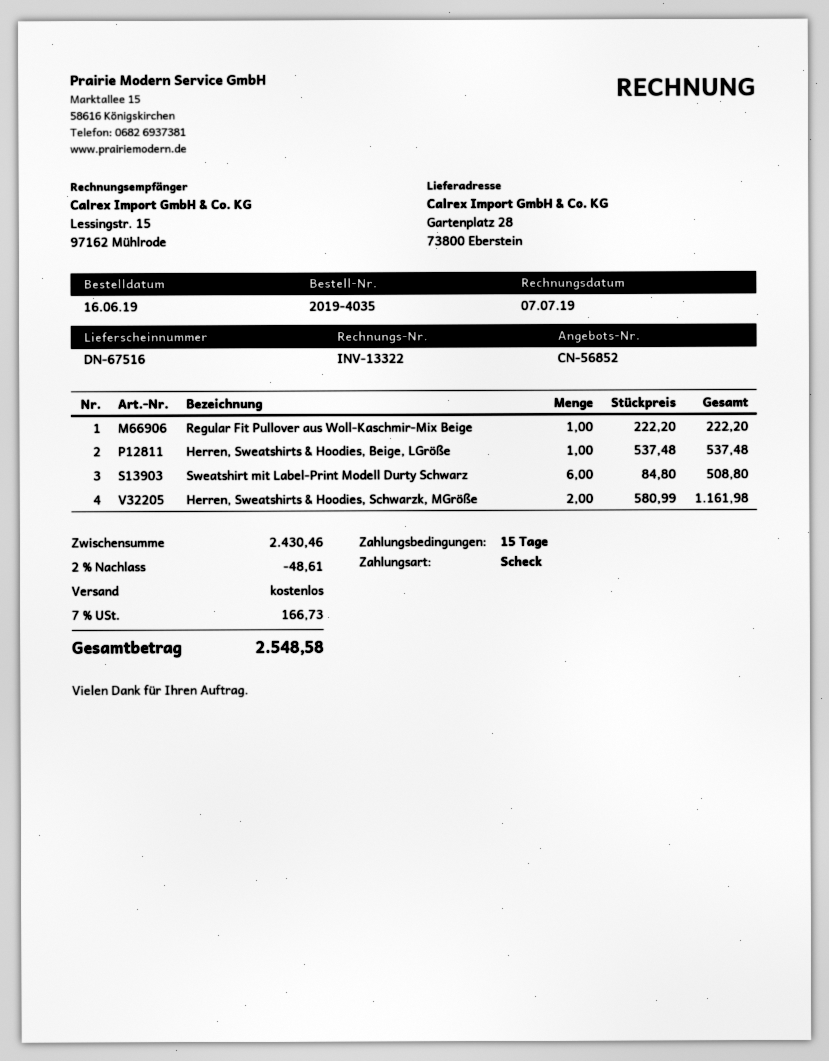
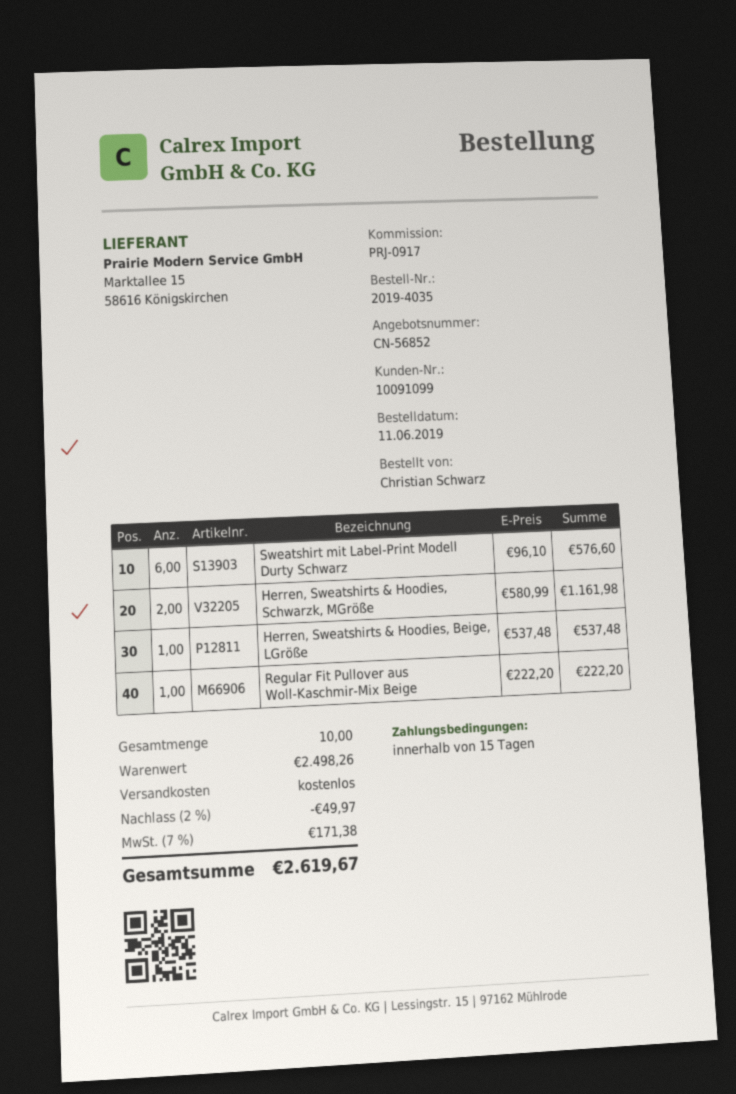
order date: 2019-06-16 -> 2019-06-11
Sweatshirt mit Label-Print Modell Durty Schwarz: 6 x 84.80 = 508.80 -> 6 x 96.10 = 576.60
subtotal: 2430.46 -> 2498.26
discount: 2% = 48.61 -> 2% = 49.97
tax: 7% = 166.73 -> 7% = 171.38
total: 2548.58 -> 2619.67

